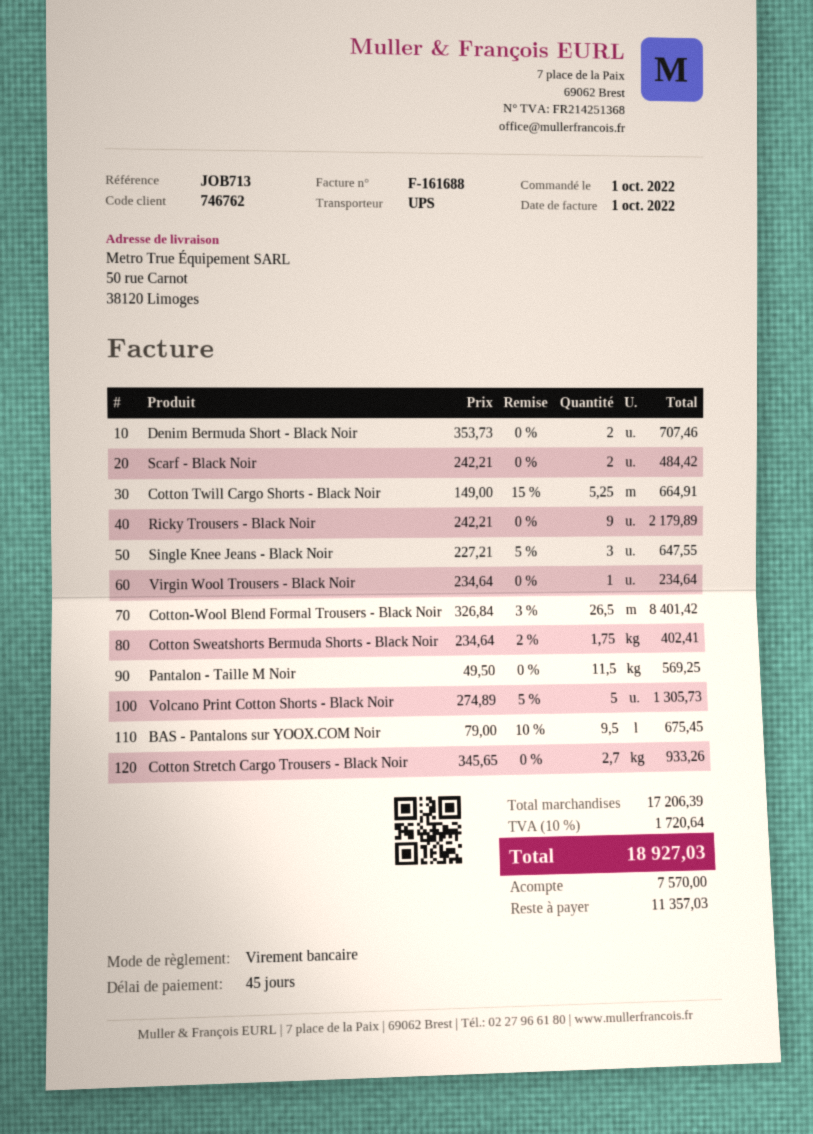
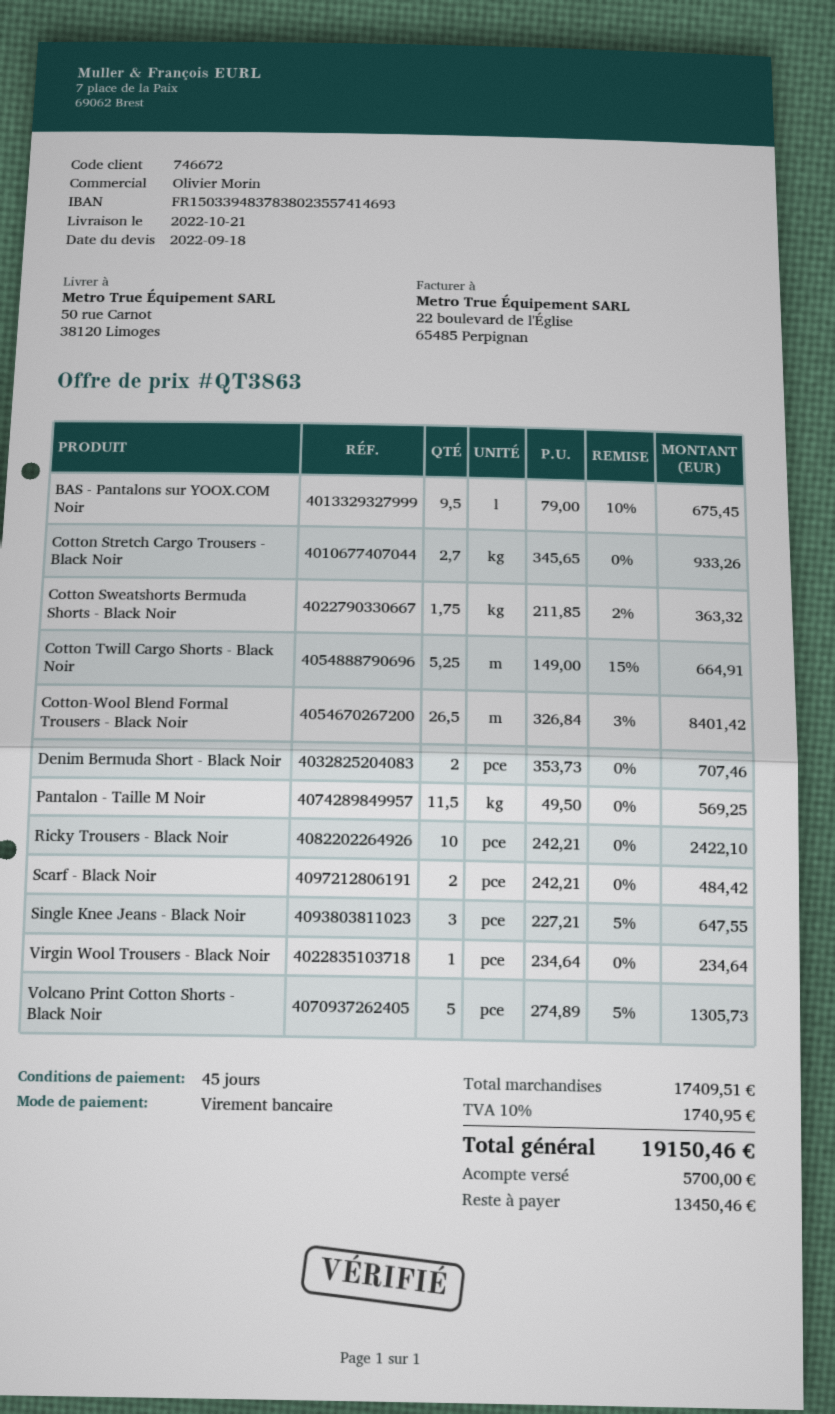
customer number: 746762 -> 746672
Ricky Trousers - Black Noir: 9 x 242.21 = 2179.89 -> 10 x 242.21 = 2422.10
Cotton Sweatshorts Bermuda Shorts - Black Noir: 1.75 x 234.64 - 2% = 402.41 -> 1.75 x 211.85 - 2% = 363.32
subtotal: 17206.39 -> 17409.51
tax: 10% = 1720.64 -> 10% = 1740.95
total: 18927.03 -> 19150.46
deposit: 7570.00 -> 5700.00
balance: 11357.03 -> 13450.46

